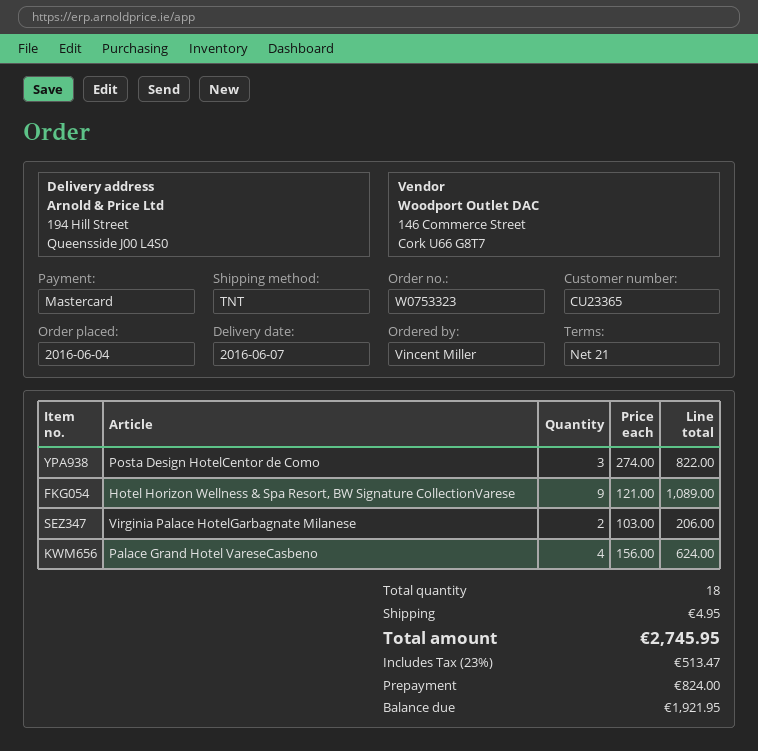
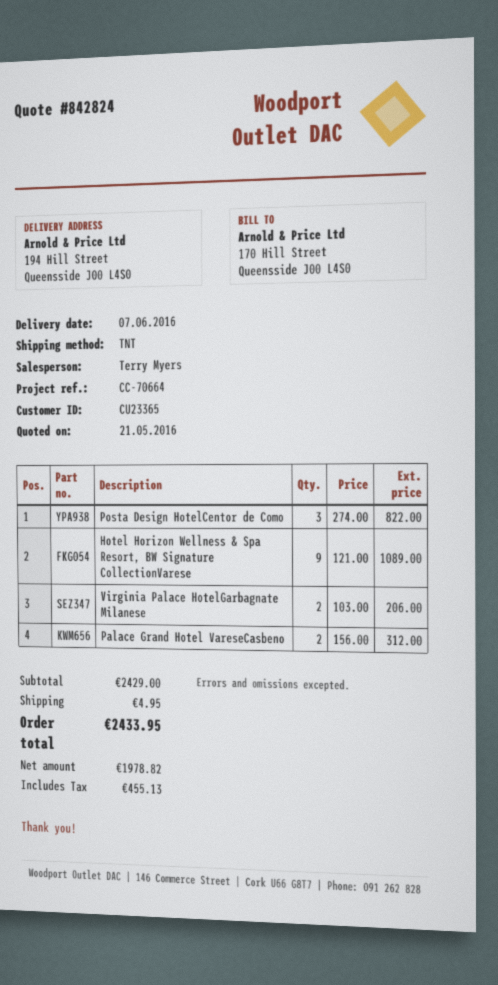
Palace Grand Hotel VareseCasbeno: 4 x 156.00 = 624.00 -> 2 x 156.00 = 312.00
tax: 513.47 -> 455.13
total: 2745.95 -> 2433.95

